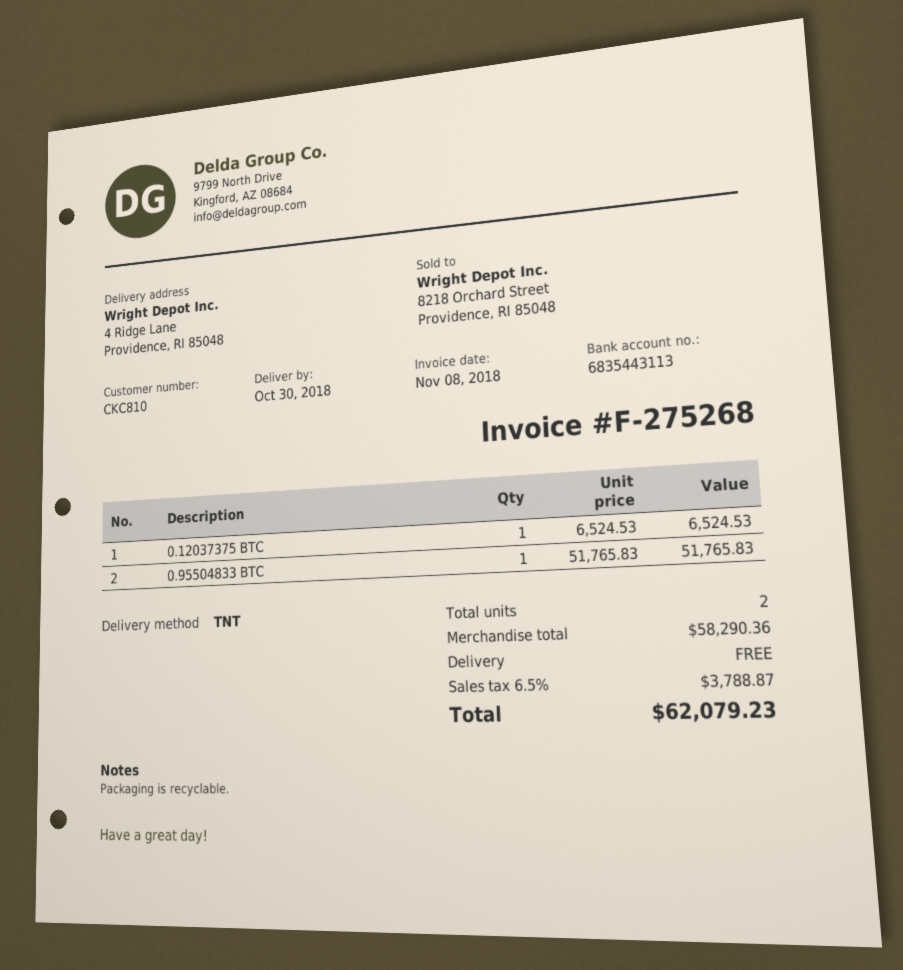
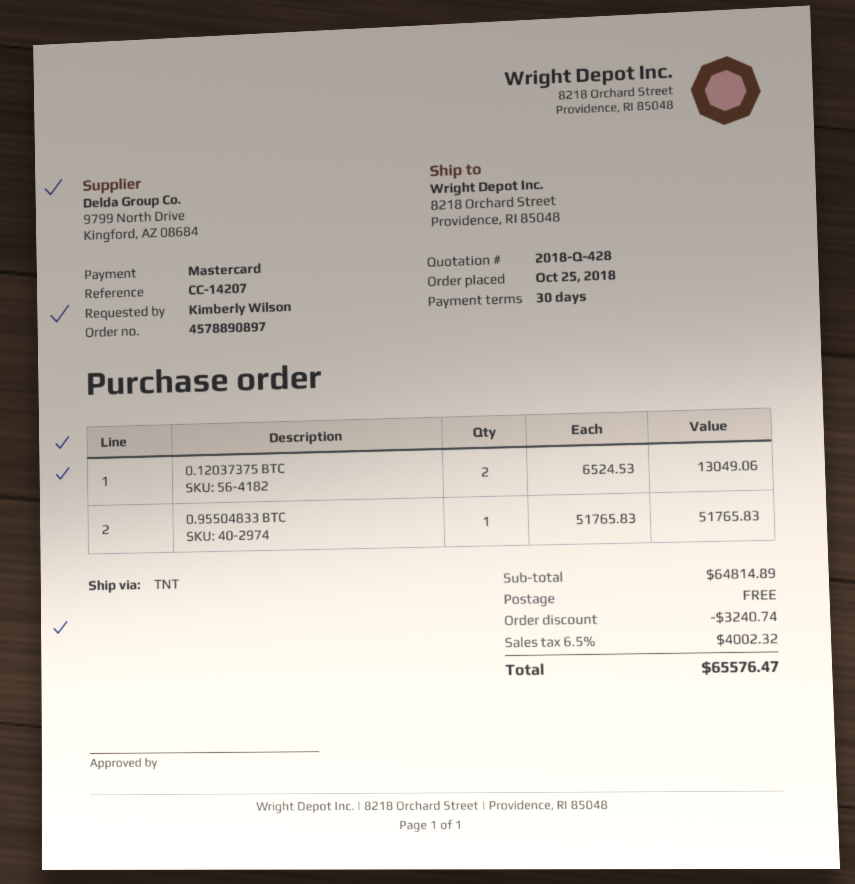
ship to: 4 Ridge Lane, Providence, RI 85048 -> 8218 Orchard Street, Providence, RI 85048
0.12037375 BTC: 1 x 6524.53 = 6524.53 -> 2 x 6524.53 = 13049.06
subtotal: 58290.36 -> 64814.89
discount: none -> 3240.74
tax: 6.5% = 3788.87 -> 6.5% = 4002.32
total: 62079.23 -> 65576.47

